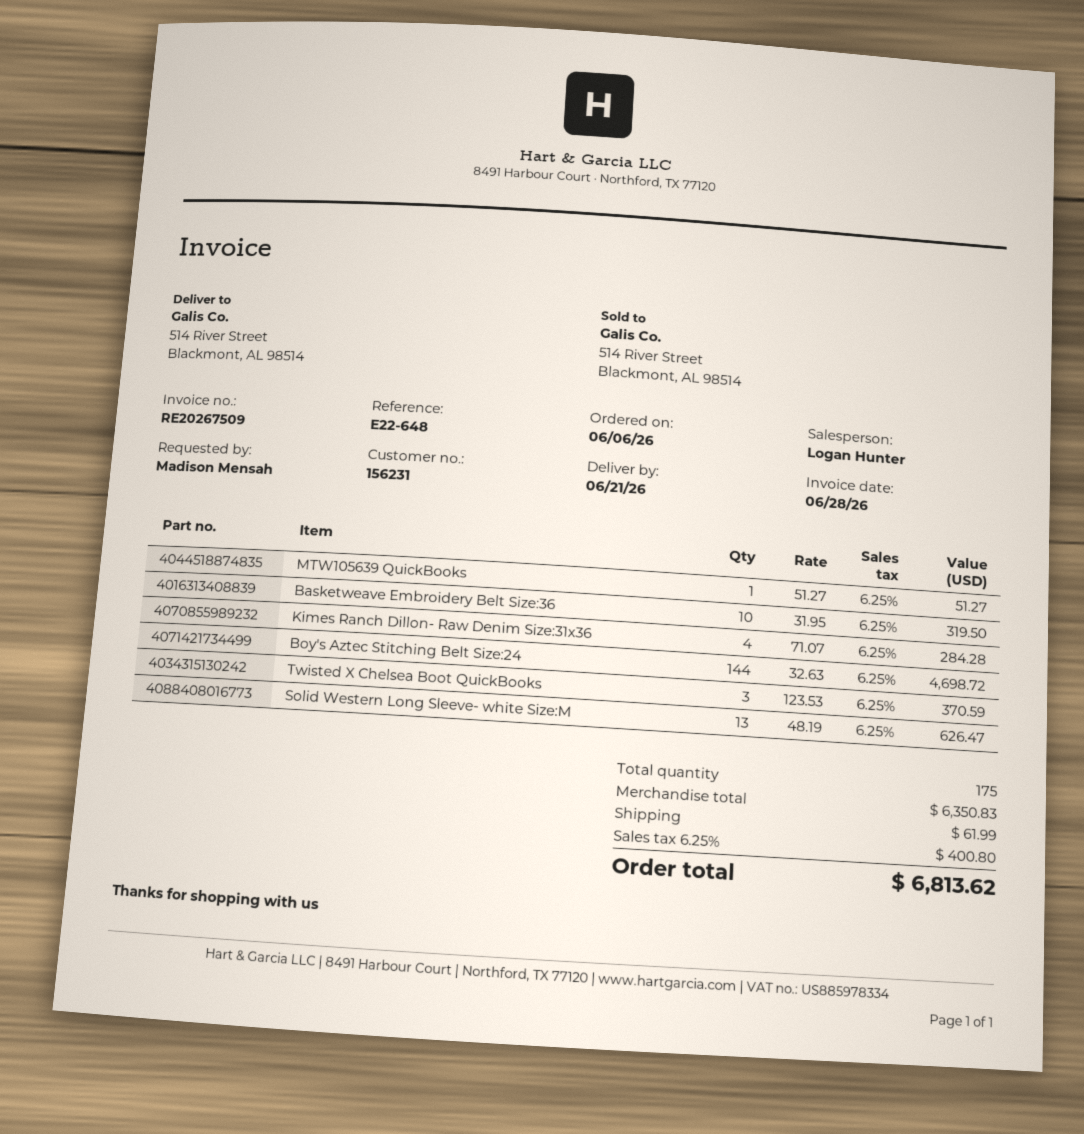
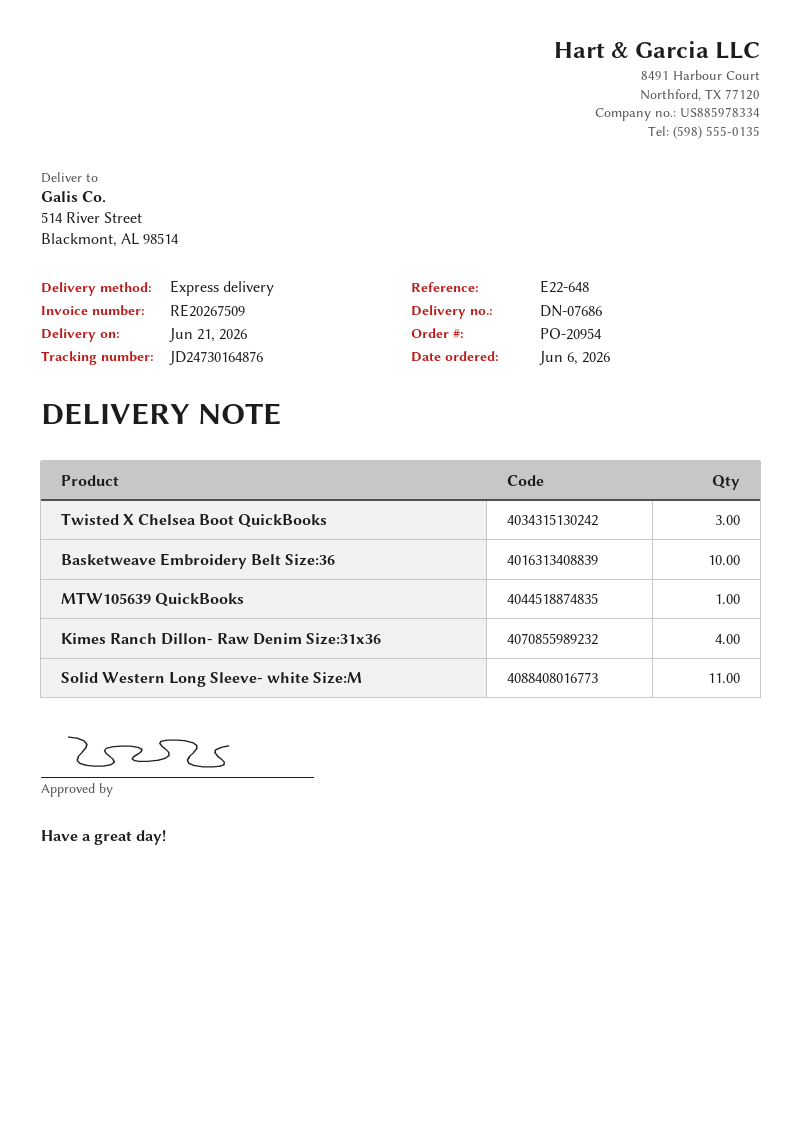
Boy's Aztec Stitching Belt Size:24: 144 -> none
Solid Western Long Sleeve- white Size:M: 13 -> 11

